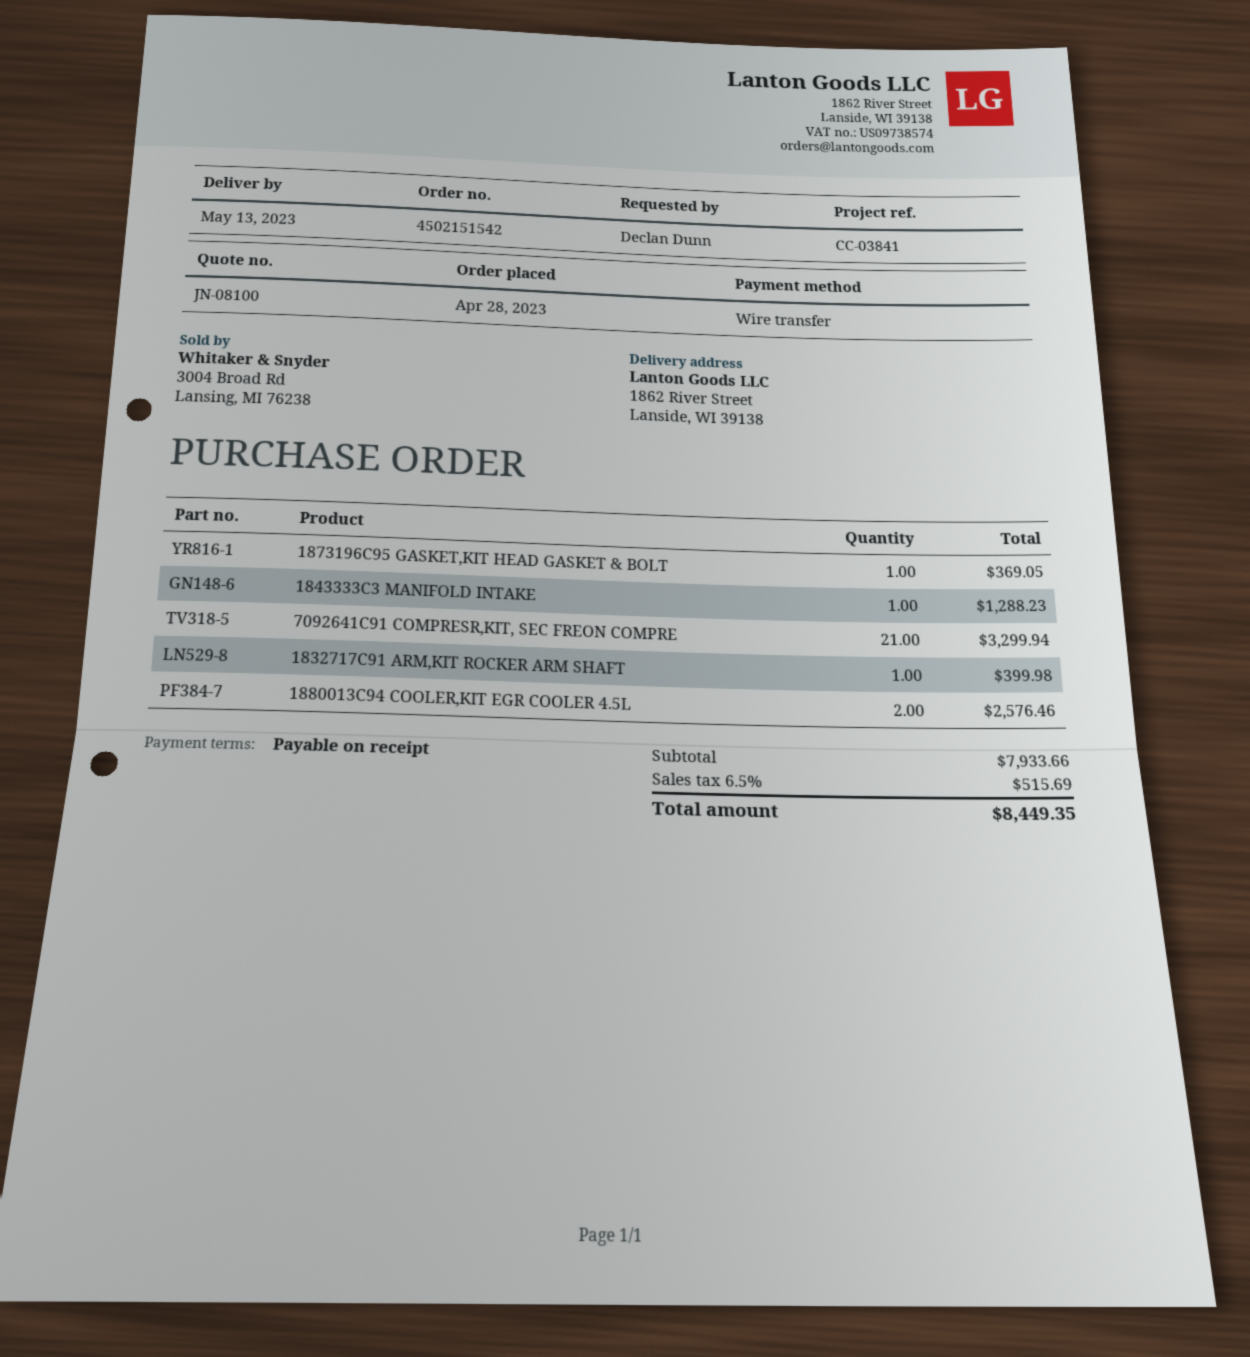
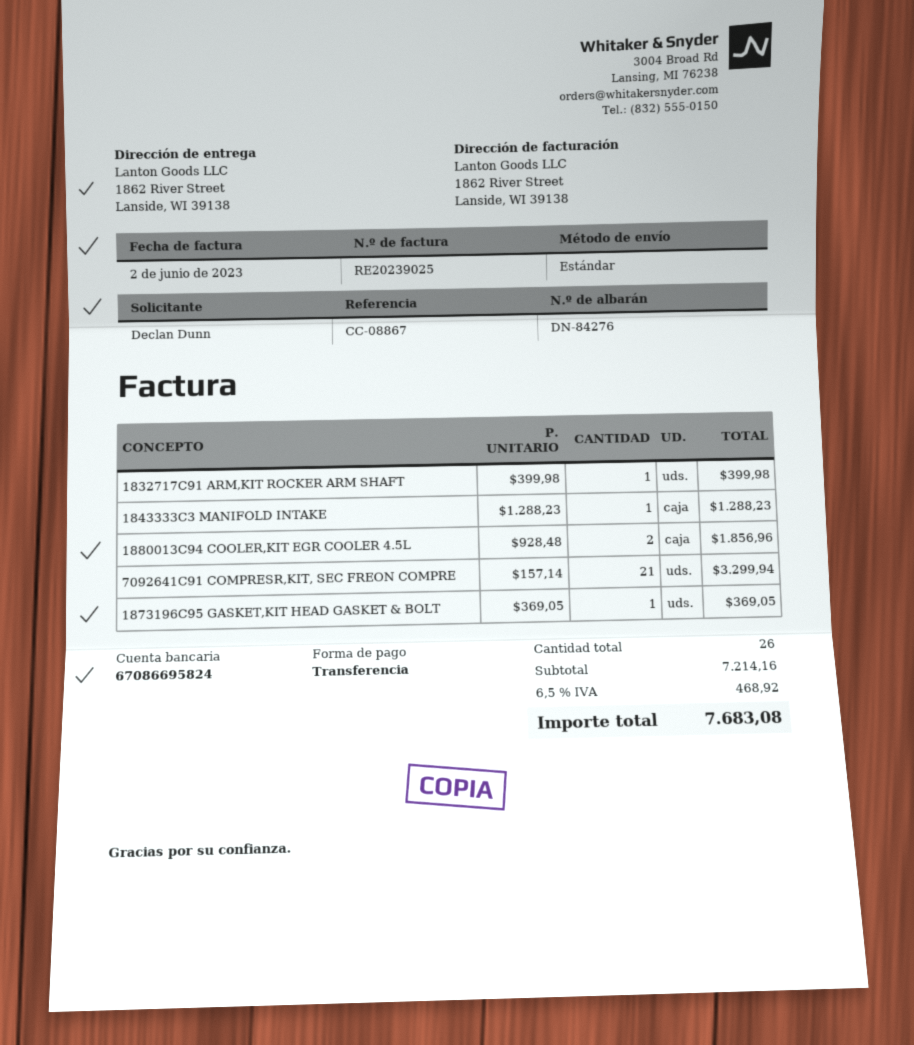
reference: CC-03841 -> CC-08867
1880013C94 COOLER,KIT EGR COOLER 4.5L: 2 for 2576.46 -> 2 for 1856.96
subtotal: 7933.66 -> 7214.16
tax: 6.5% = 515.69 -> 6.5% = 468.92
total: 8449.35 -> 7683.08

